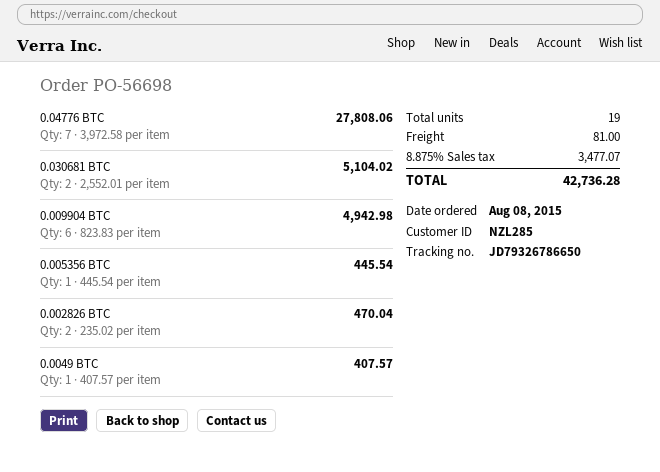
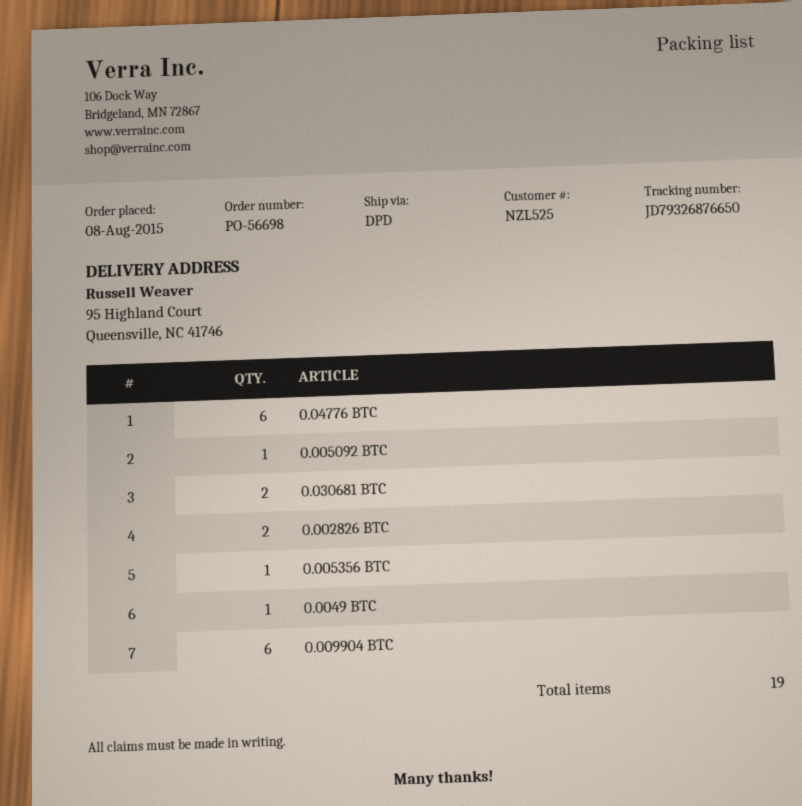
customer number: NZL285 -> NZL525
tracking number: JD79326786650 -> JD79326876650
0.04776 BTC: 7 -> 6
0.005092 BTC: none -> 1

